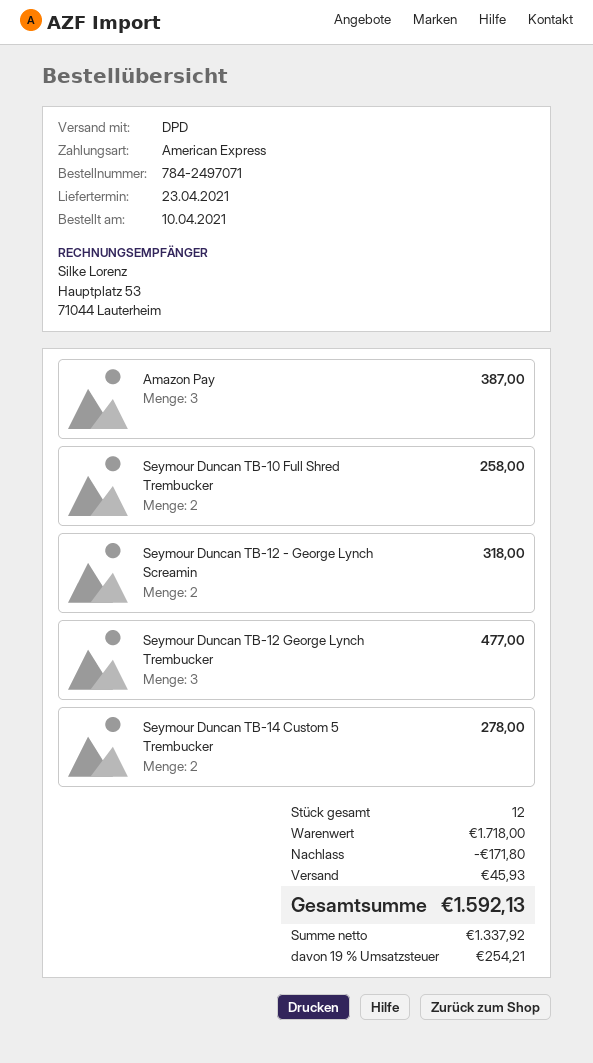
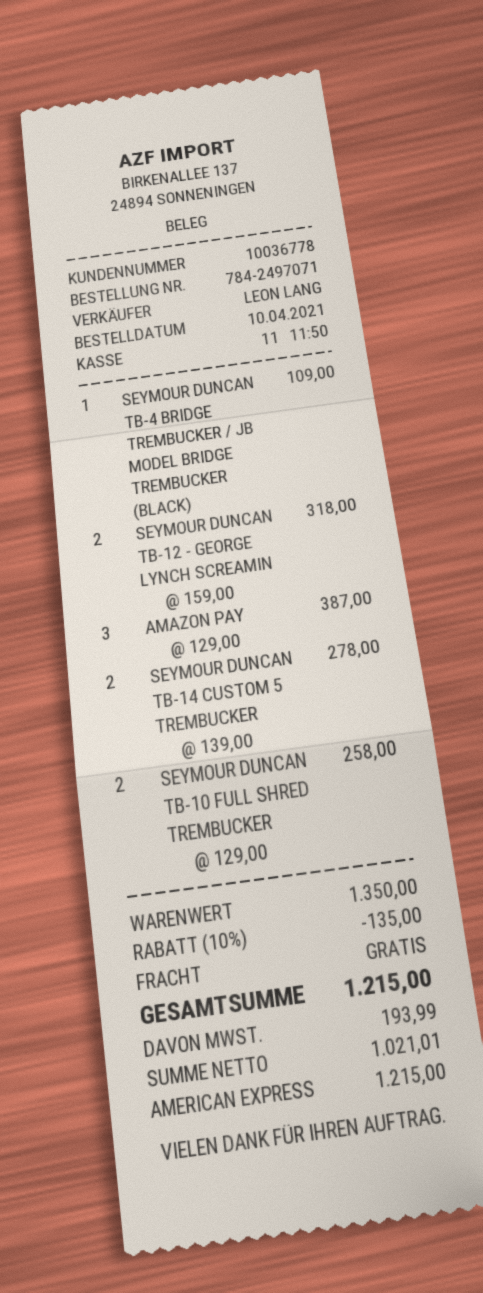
Seymour Duncan TB-12 George Lynch Trembucker: 3 for 477.00 -> none
SEYMOUR DUNCAN TB-4 BRIDGE TREMBUCKER / JB MODEL BRIDGE TREMBUCKER (BLACK): none -> 1 for 109.00
subtotal: 1718.00 -> 1350.00
discount: 171.80 -> 135.00
shipping: 45.93 -> 0.00
net: 1337.92 -> 1021.01
tax: 254.21 -> 193.99
total: 1592.13 -> 1215.00

